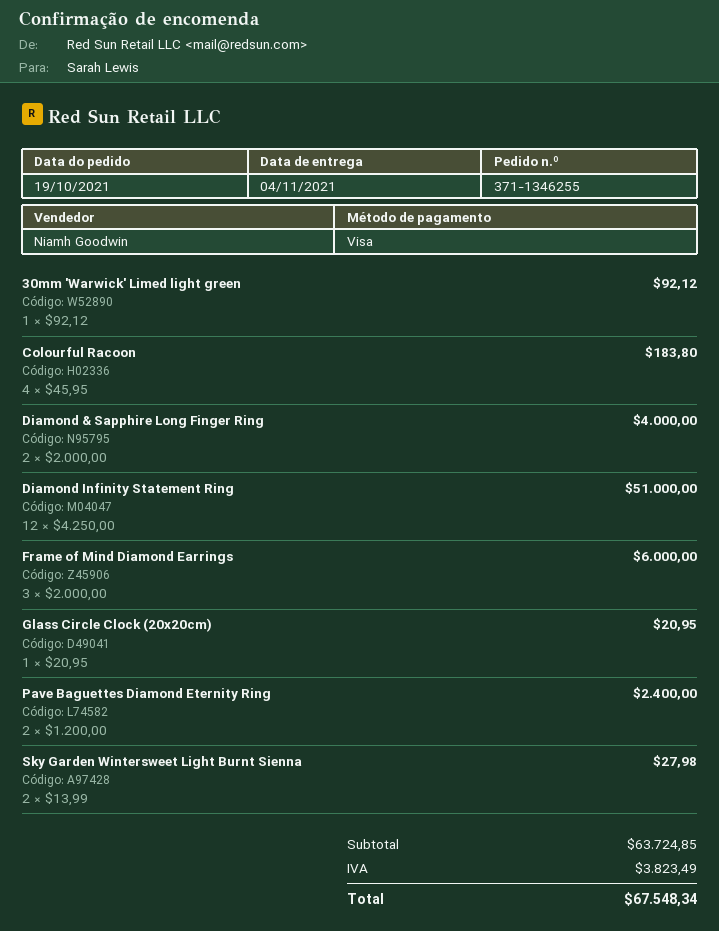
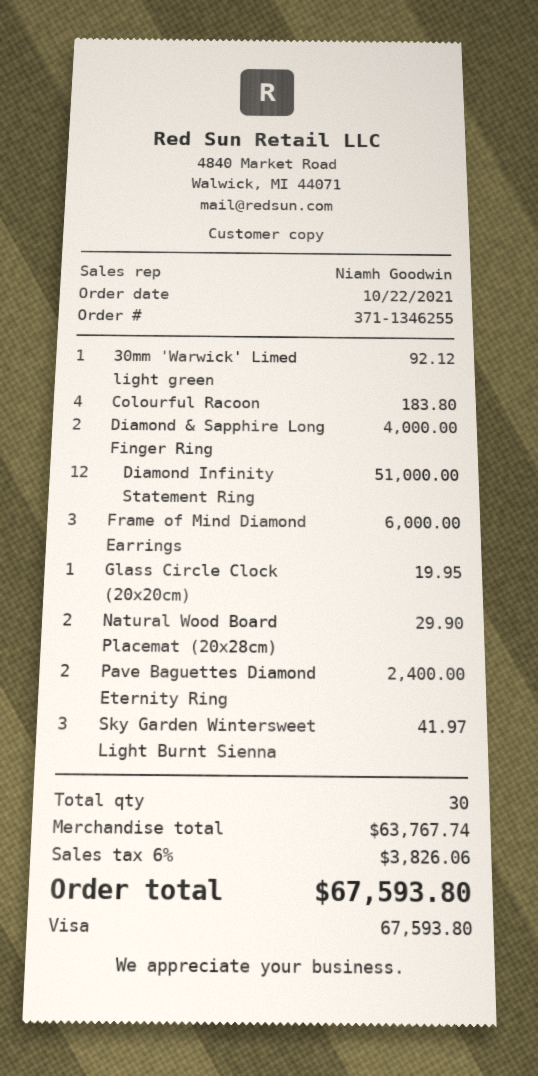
order date: 2021-10-19 -> 2021-10-22
Glass Circle Clock (20x20cm): 1 for 20.95 -> 1 for 19.95
Sky Garden Wintersweet Light Burnt Sienna: 2 for 27.98 -> 3 for 41.97
Natural Wood Board Placemat (20x28cm): none -> 2 for 29.90
subtotal: 63724.85 -> 63767.74
tax: 3823.49 -> 3826.06
total: 67548.34 -> 67593.80

